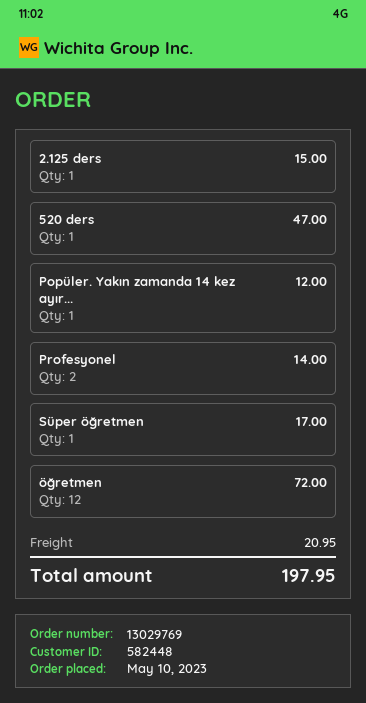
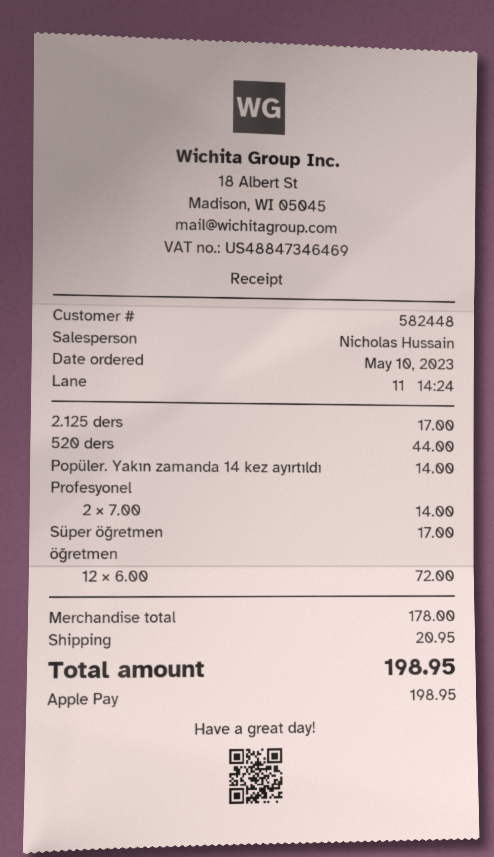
2.125 ders: 1 for 15.00 -> 1 for 17.00
520 ders: 1 for 47.00 -> 1 for 44.00
Popüler. Yakın zamanda 14 kez ayır...: 1 for 12.00 -> 1 for 14.00
total: 197.95 -> 198.95

